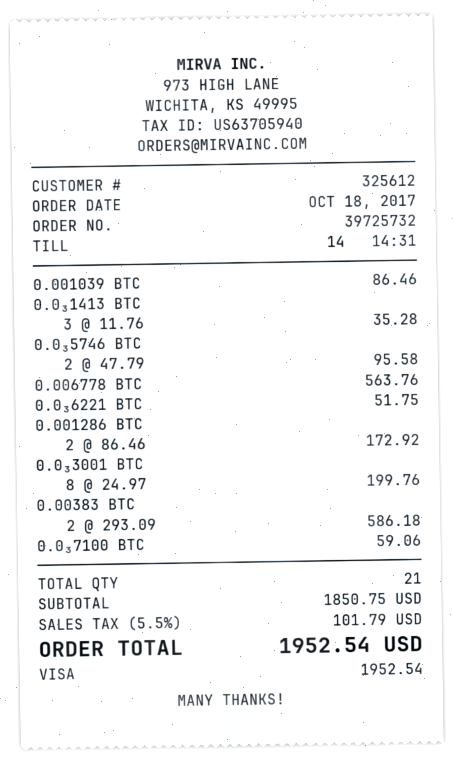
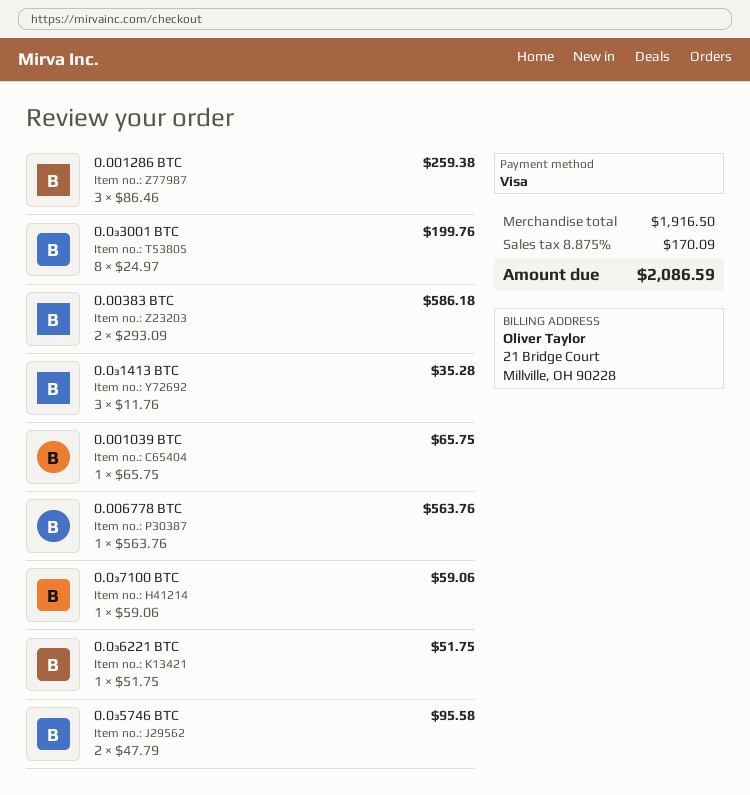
0.001039 BTC: 1 x 86.46 = 86.46 -> 1 x 65.75 = 65.75
0.001286 BTC: 2 x 86.46 = 172.92 -> 3 x 86.46 = 259.38
subtotal: 1850.75 -> 1916.50
tax: 5.5% = 101.79 -> 8.875% = 170.09
total: 1952.54 -> 2086.59

